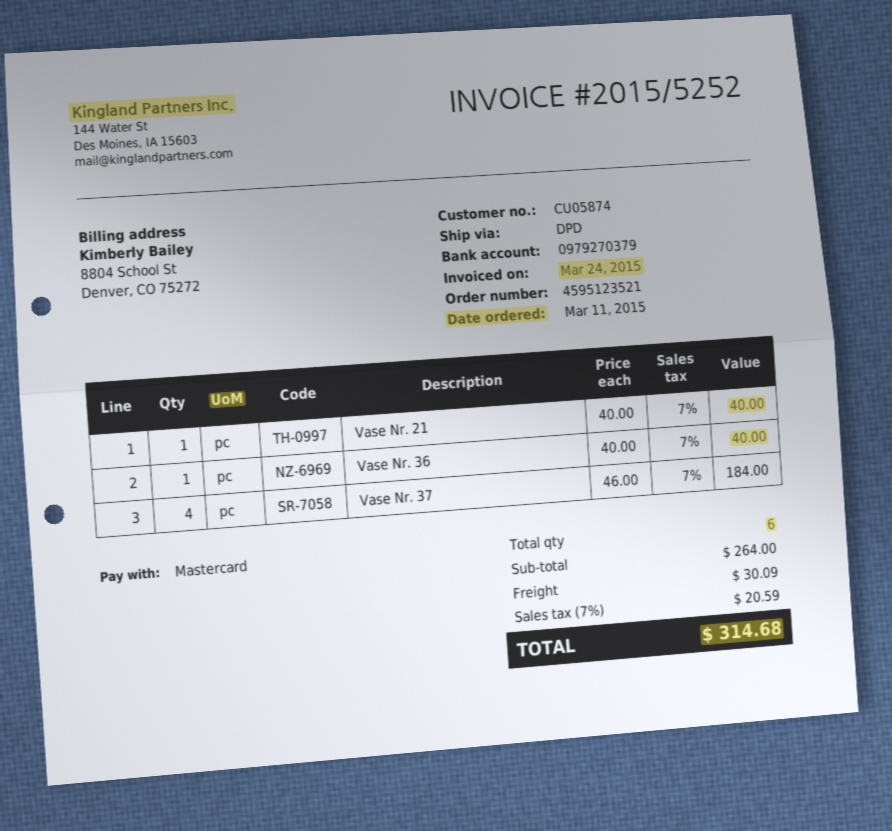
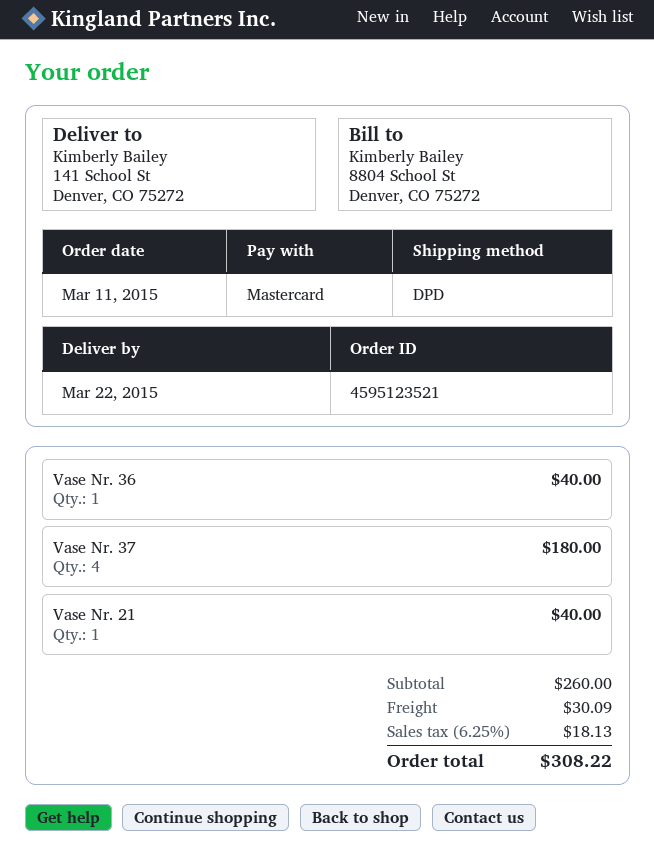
Vase Nr. 37: 4 for 184.00 -> 4 for 180.00
subtotal: 264.00 -> 260.00
tax: 7% = 20.59 -> 6.25% = 18.13
total: 314.68 -> 308.22

